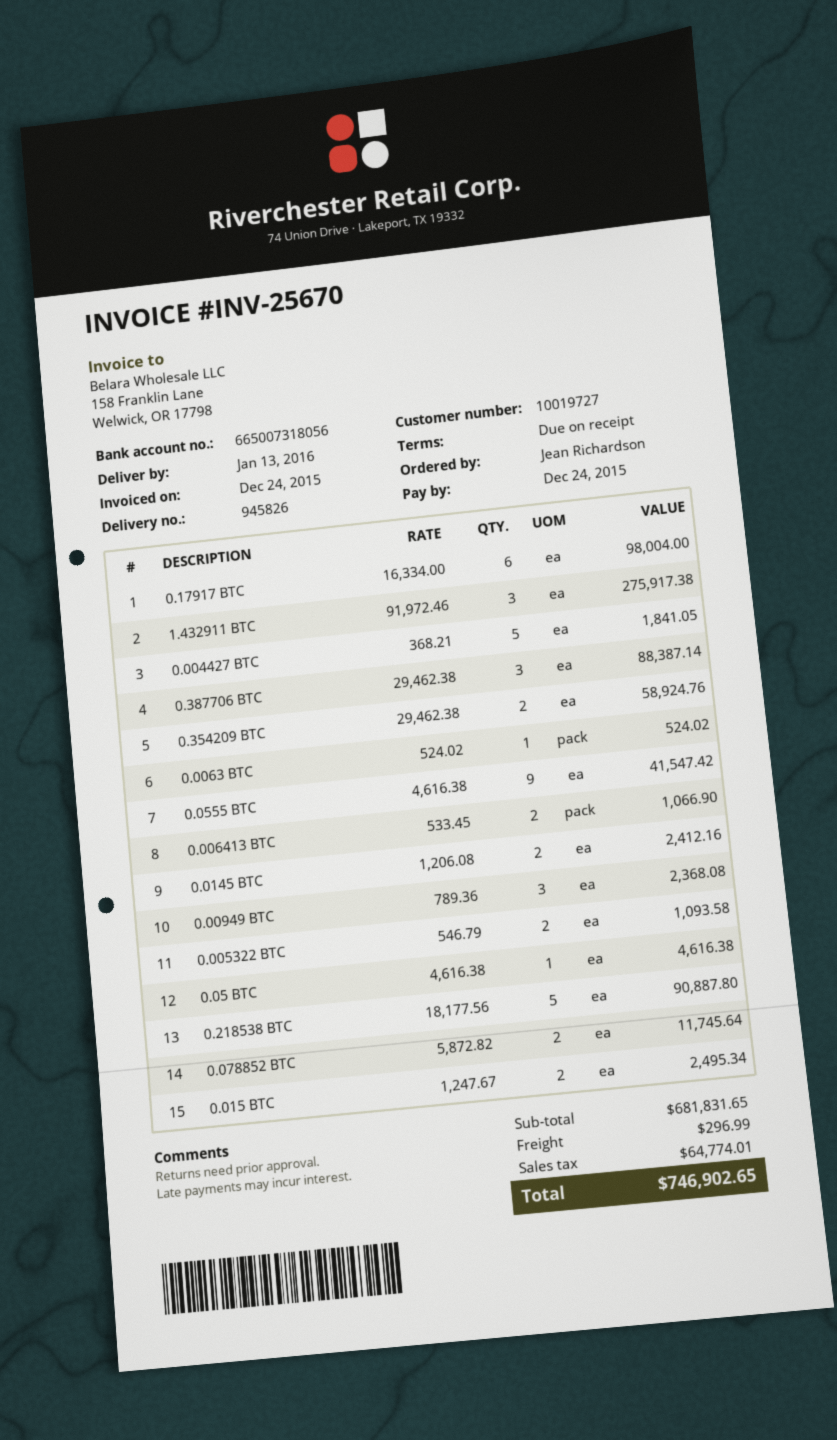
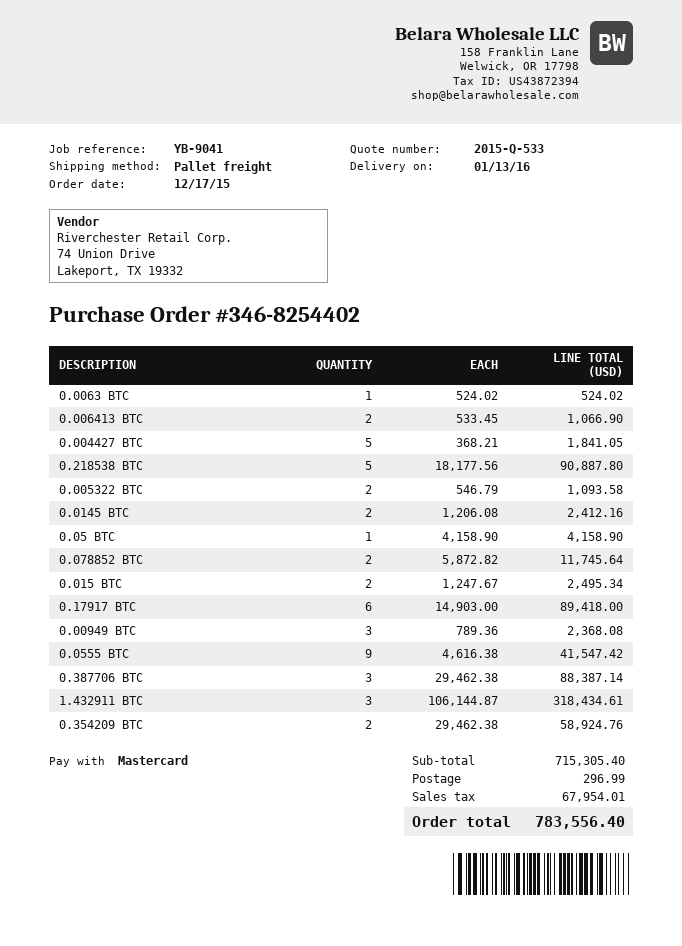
0.17917 BTC: 6 x 16334.00 = 98004.00 -> 6 x 14903.00 = 89418.00
1.432911 BTC: 3 x 91972.46 = 275917.38 -> 3 x 106144.87 = 318434.61
0.05 BTC: 1 x 4616.38 = 4616.38 -> 1 x 4158.90 = 4158.90
subtotal: 681831.65 -> 715305.40
tax: 64774.01 -> 67954.01
total: 746902.65 -> 783556.40

